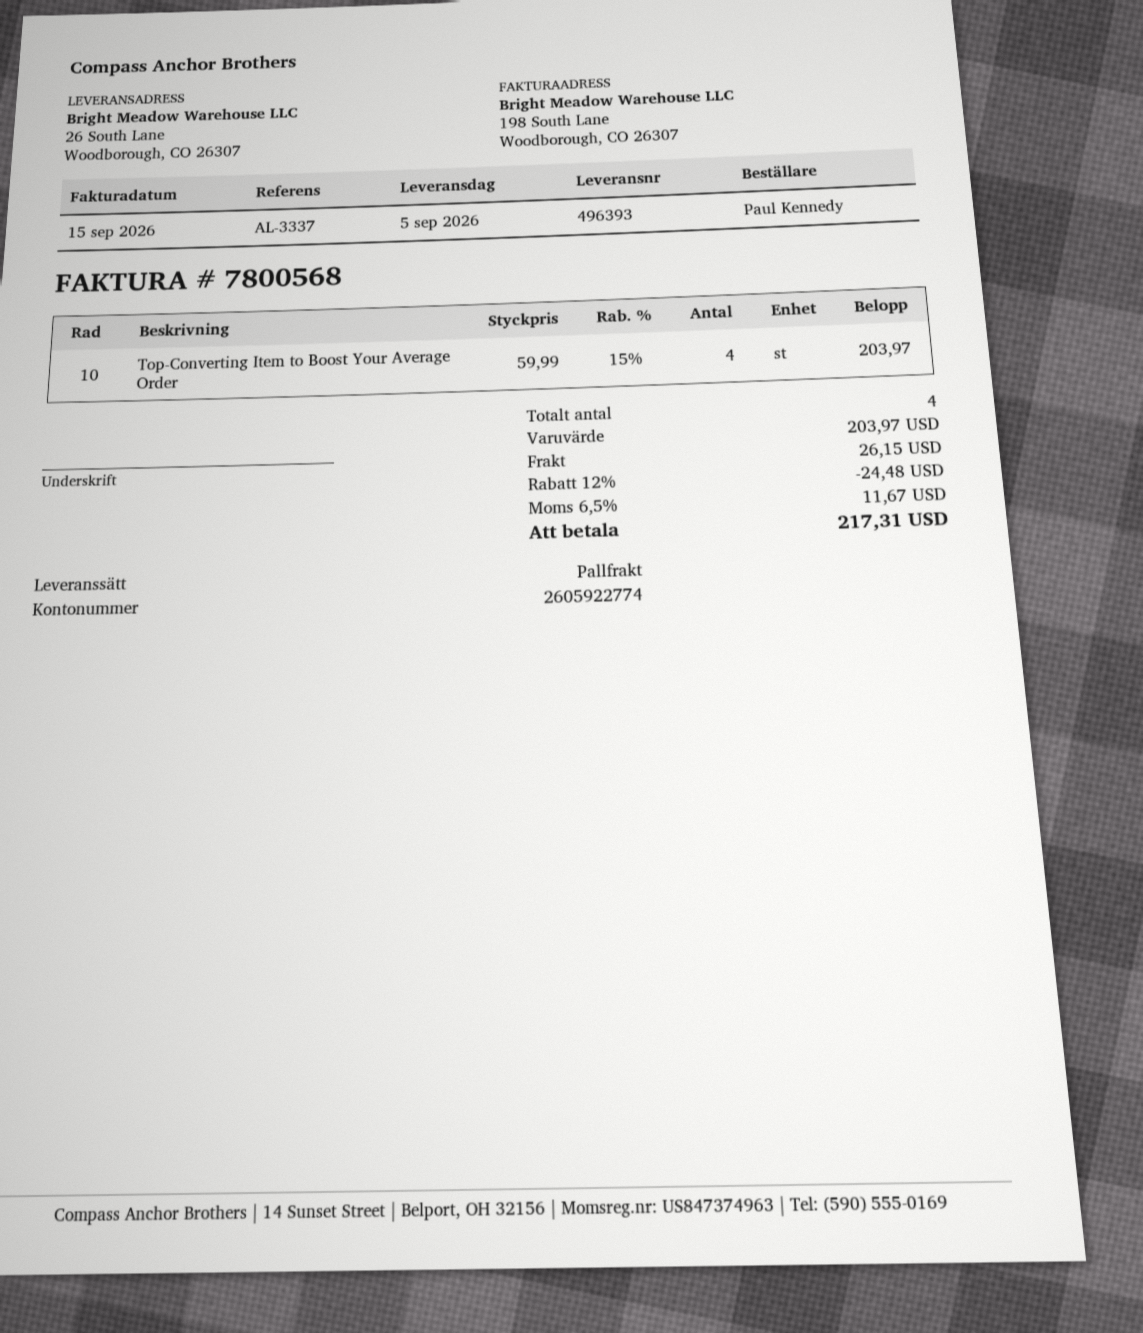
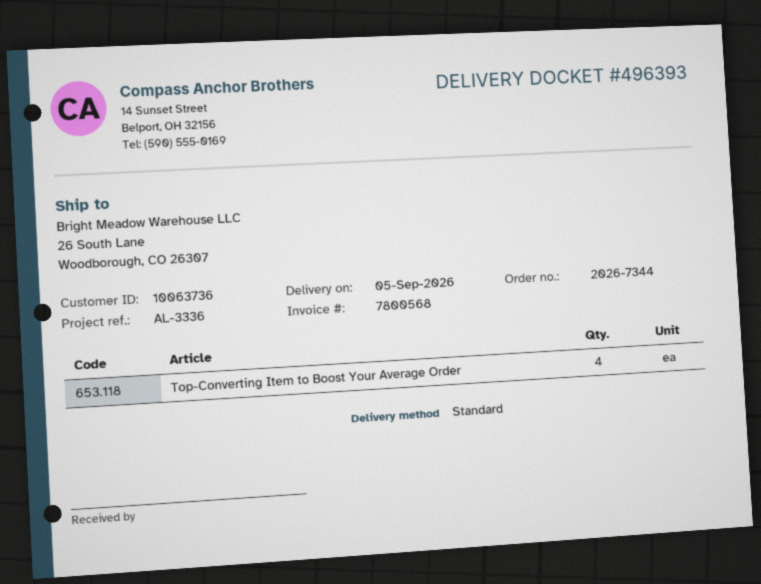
reference: AL-3337 -> AL-3336
shipping method: pallet freight -> standard

